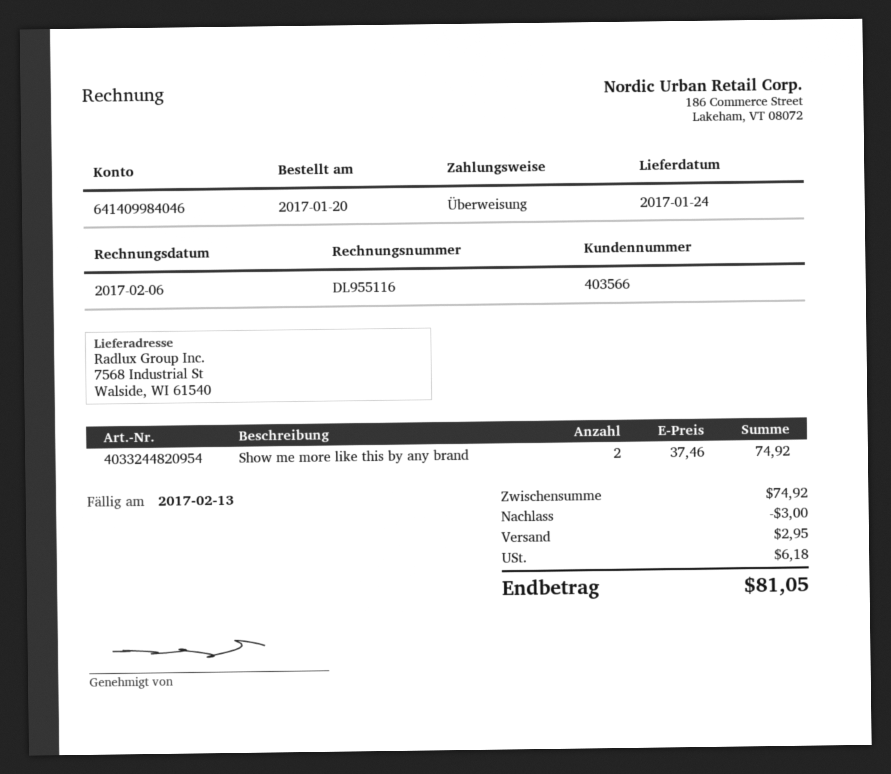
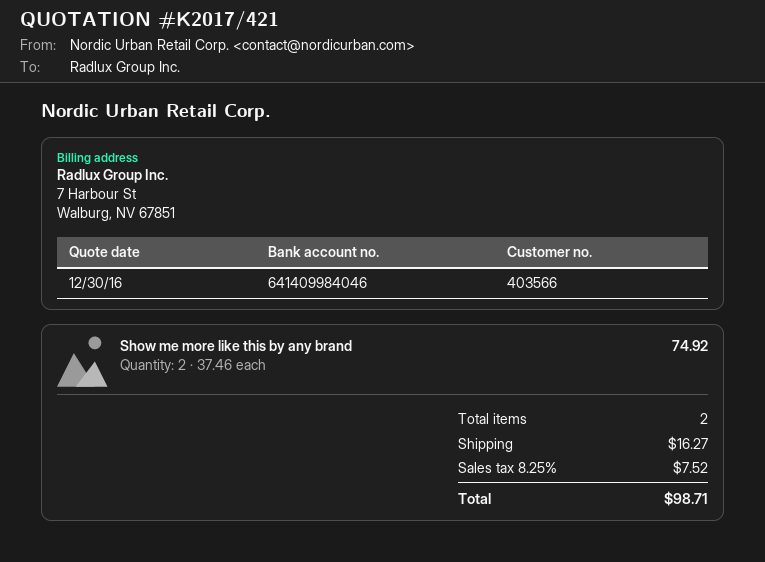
discount: 3.00 -> none
shipping: 2.95 -> 16.27
tax: 6.18 -> 7.52
total: 81.05 -> 98.71

